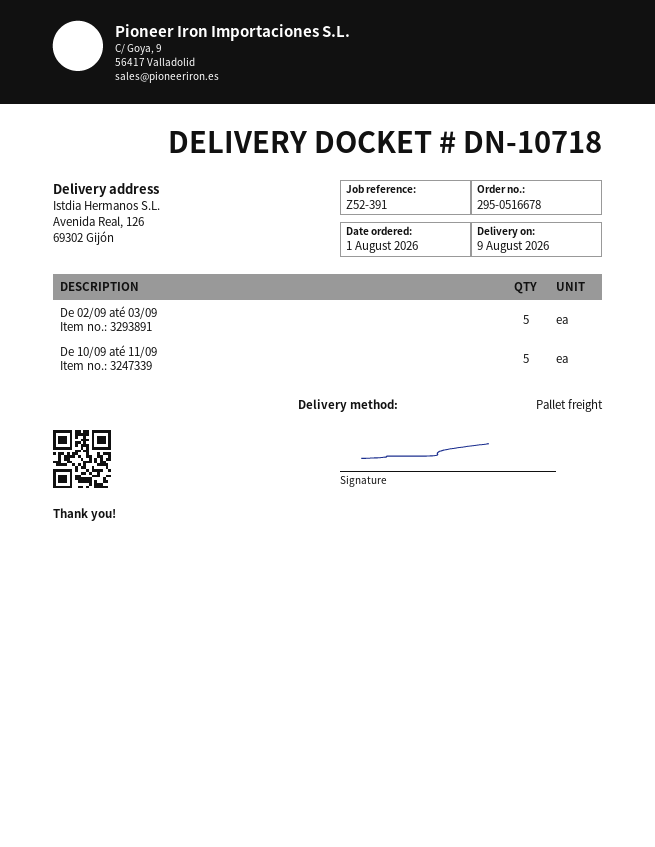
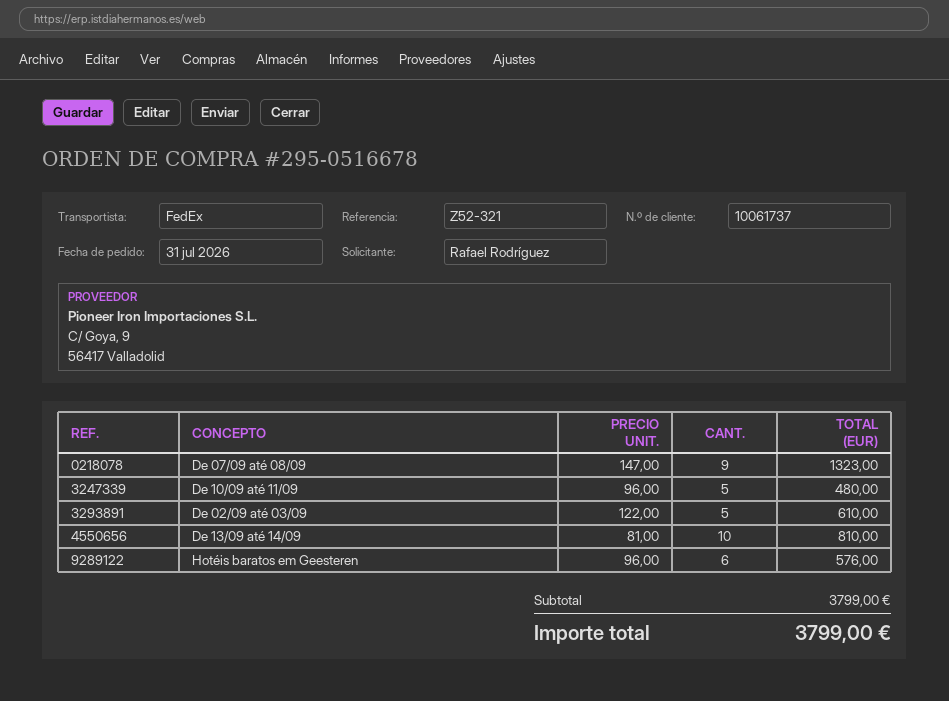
order date: 2026-08-01 -> 2026-07-31
reference: Z52-391 -> Z52-321
shipping method: pallet freight -> FedEx
De 07/09 até 08/09: none -> 9
De 13/09 até 14/09: none -> 10
Hotéis baratos em Geesteren: none -> 6

